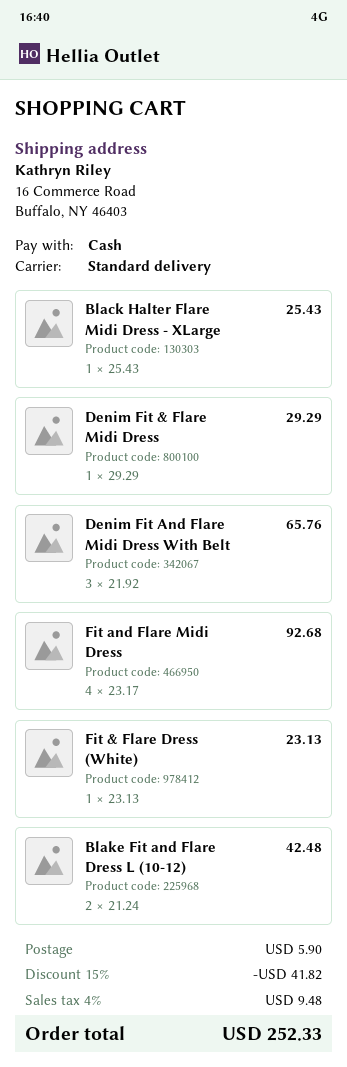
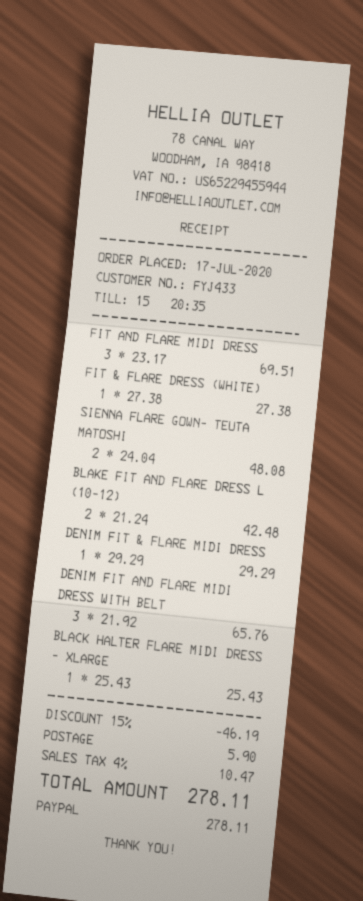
payment method: cash -> PayPal
Fit and Flare Midi Dress: 4 x 23.17 = 92.68 -> 3 x 23.17 = 69.51
Fit & Flare Dress (White): 1 x 23.13 = 23.13 -> 1 x 27.38 = 27.38
SIENNA FLARE GOWN– TEUTA MATOSHI: none -> 2 x 24.04 = 48.08
discount: 15% = 41.82 -> 15% = 46.19
tax: 4% = 9.48 -> 4% = 10.47
total: 252.33 -> 278.11

